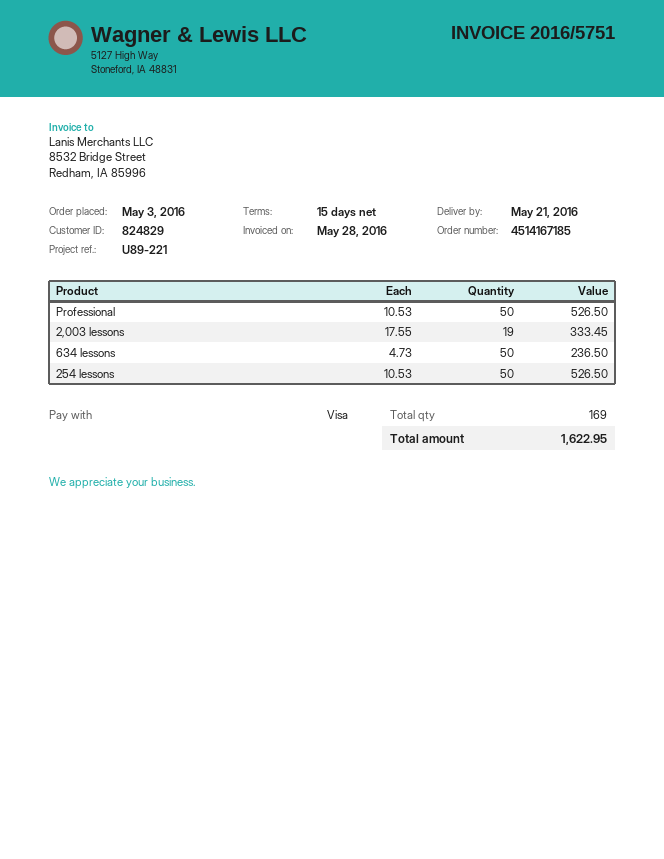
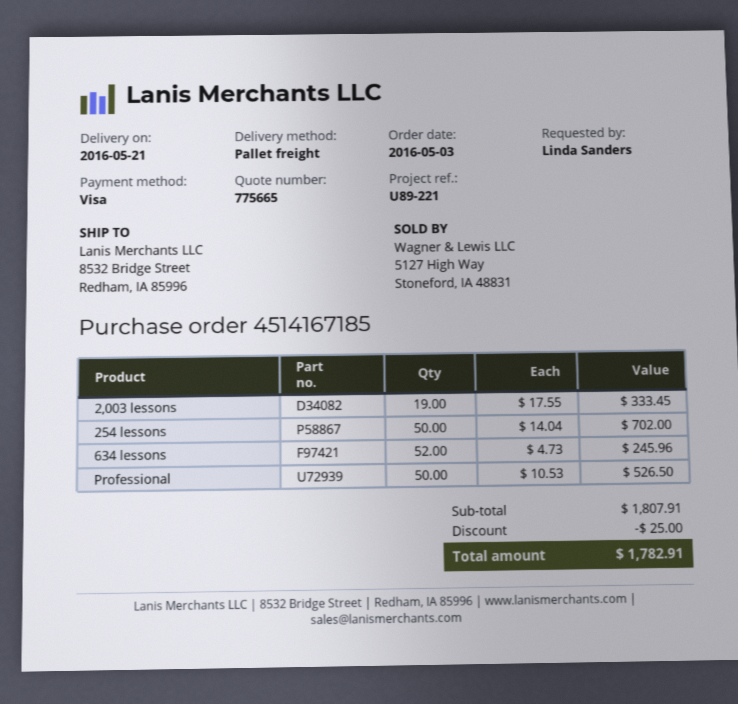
634 lessons: 50 x 4.73 = 236.50 -> 52 x 4.73 = 245.96
254 lessons: 50 x 10.53 = 526.50 -> 50 x 14.04 = 702.00
discount: none -> 25.00
total: 1622.95 -> 1782.91

